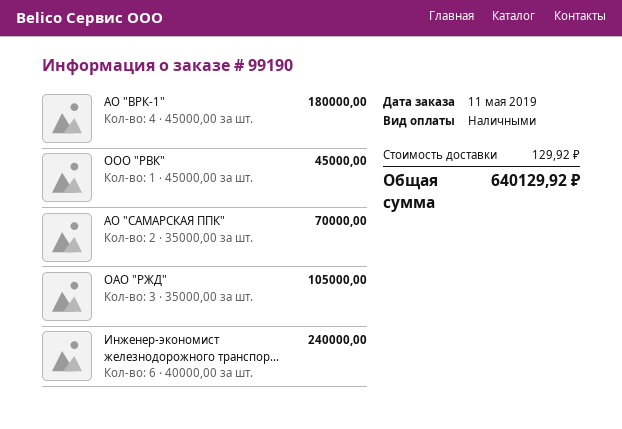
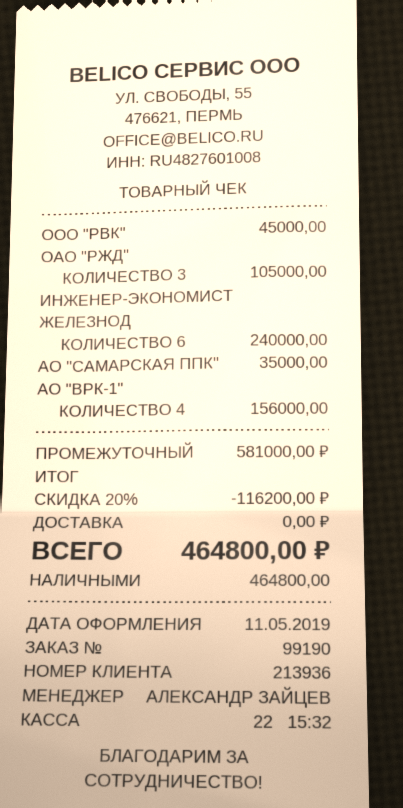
АО "ВРК-1": 4 for 180000.00 -> 4 for 156000.00
АО "САМАРСКАЯ ППК": 2 for 70000.00 -> 1 for 35000.00
discount: none -> 20% = 116200.00
shipping: 129.92 -> 0.00
total: 640129.92 -> 464800.00

